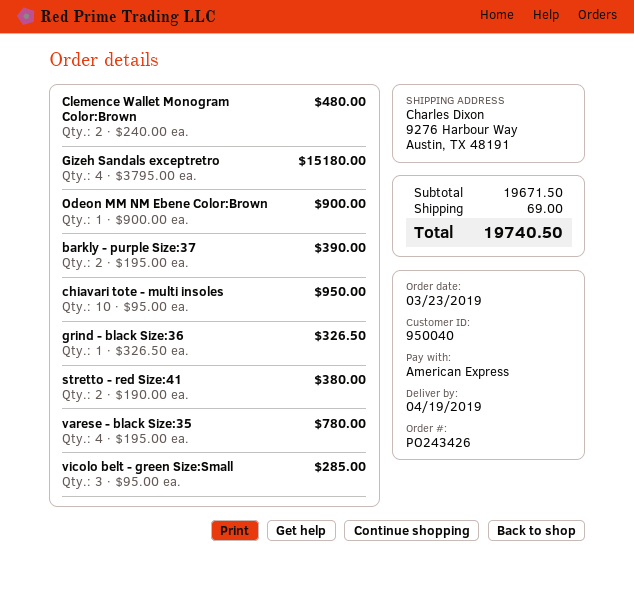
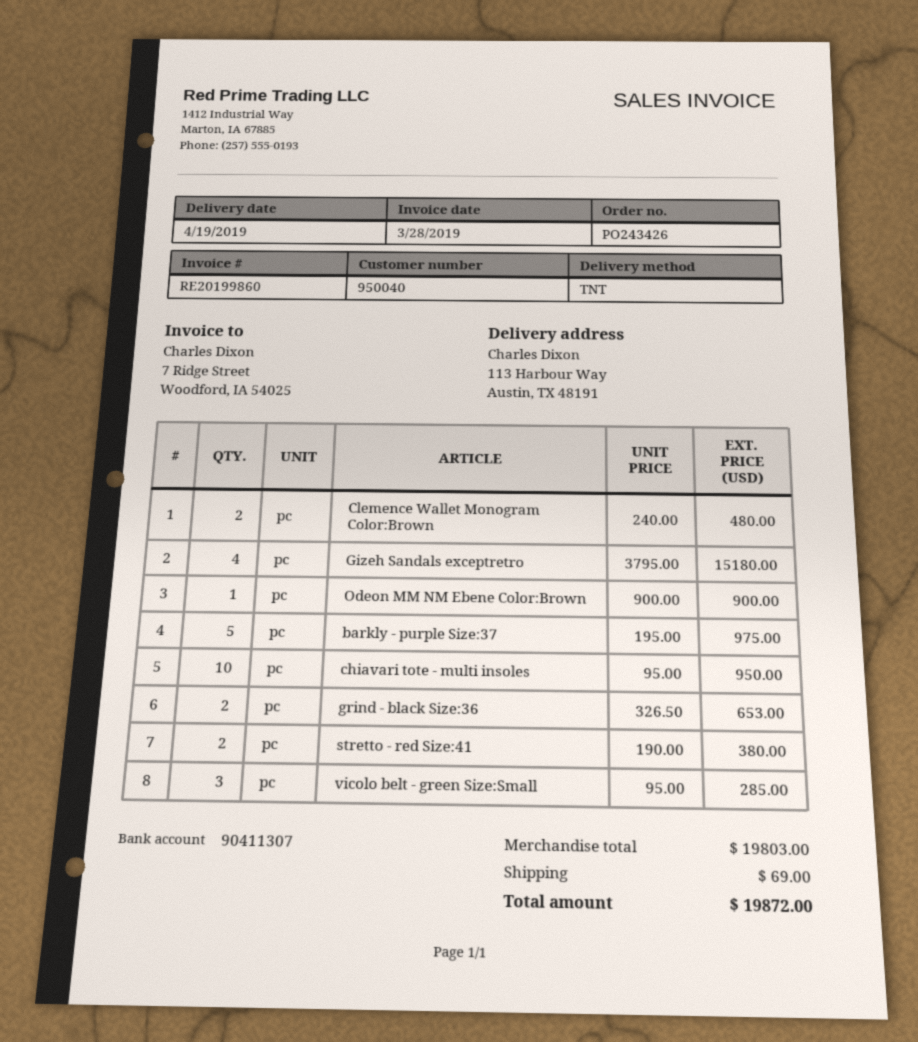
ship to: 9276 Harbour Way, Austin, TX 48191 -> 113 Harbour Way, Austin, TX 48191
barkly - purple Size:37: 2 x 195.00 = 390.00 -> 5 x 195.00 = 975.00
grind - black Size:36: 1 x 326.50 = 326.50 -> 2 x 326.50 = 653.00
varese - black Size:35: 4 x 195.00 = 780.00 -> none
subtotal: 19671.50 -> 19803.00
total: 19740.50 -> 19872.00

